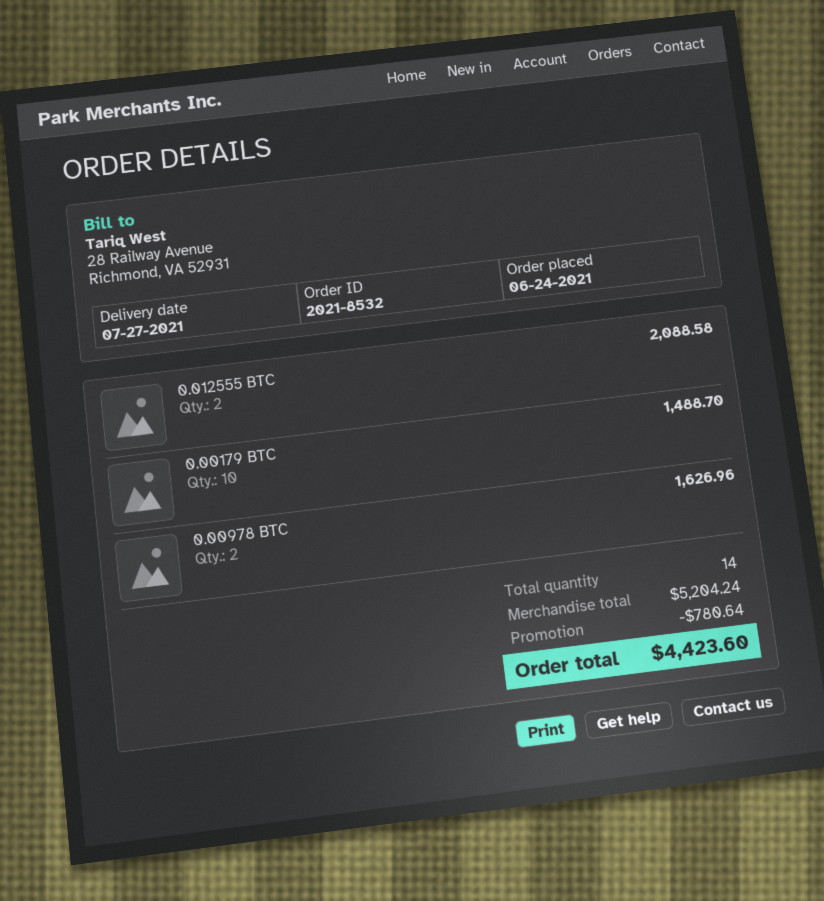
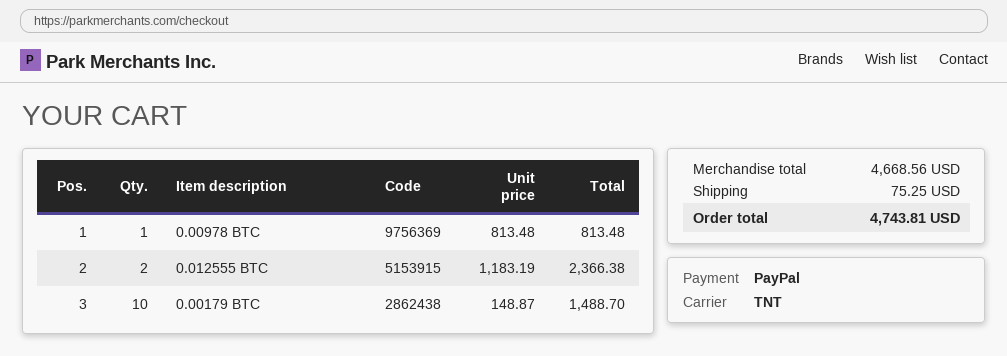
0.012555 BTC: 2 for 2088.58 -> 2 for 2366.38
0.00978 BTC: 2 for 1626.96 -> 1 for 813.48
subtotal: 5204.24 -> 4668.56
discount: 780.64 -> none
shipping: none -> 75.25
total: 4423.60 -> 4743.81

